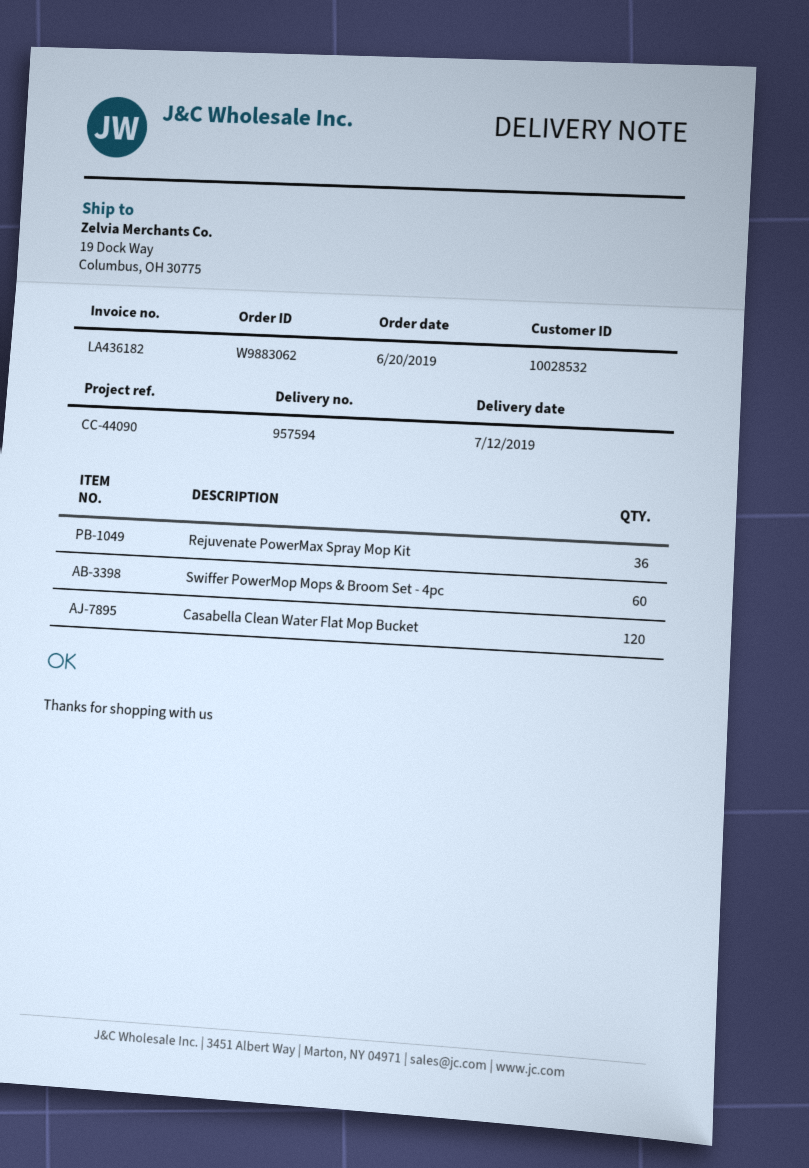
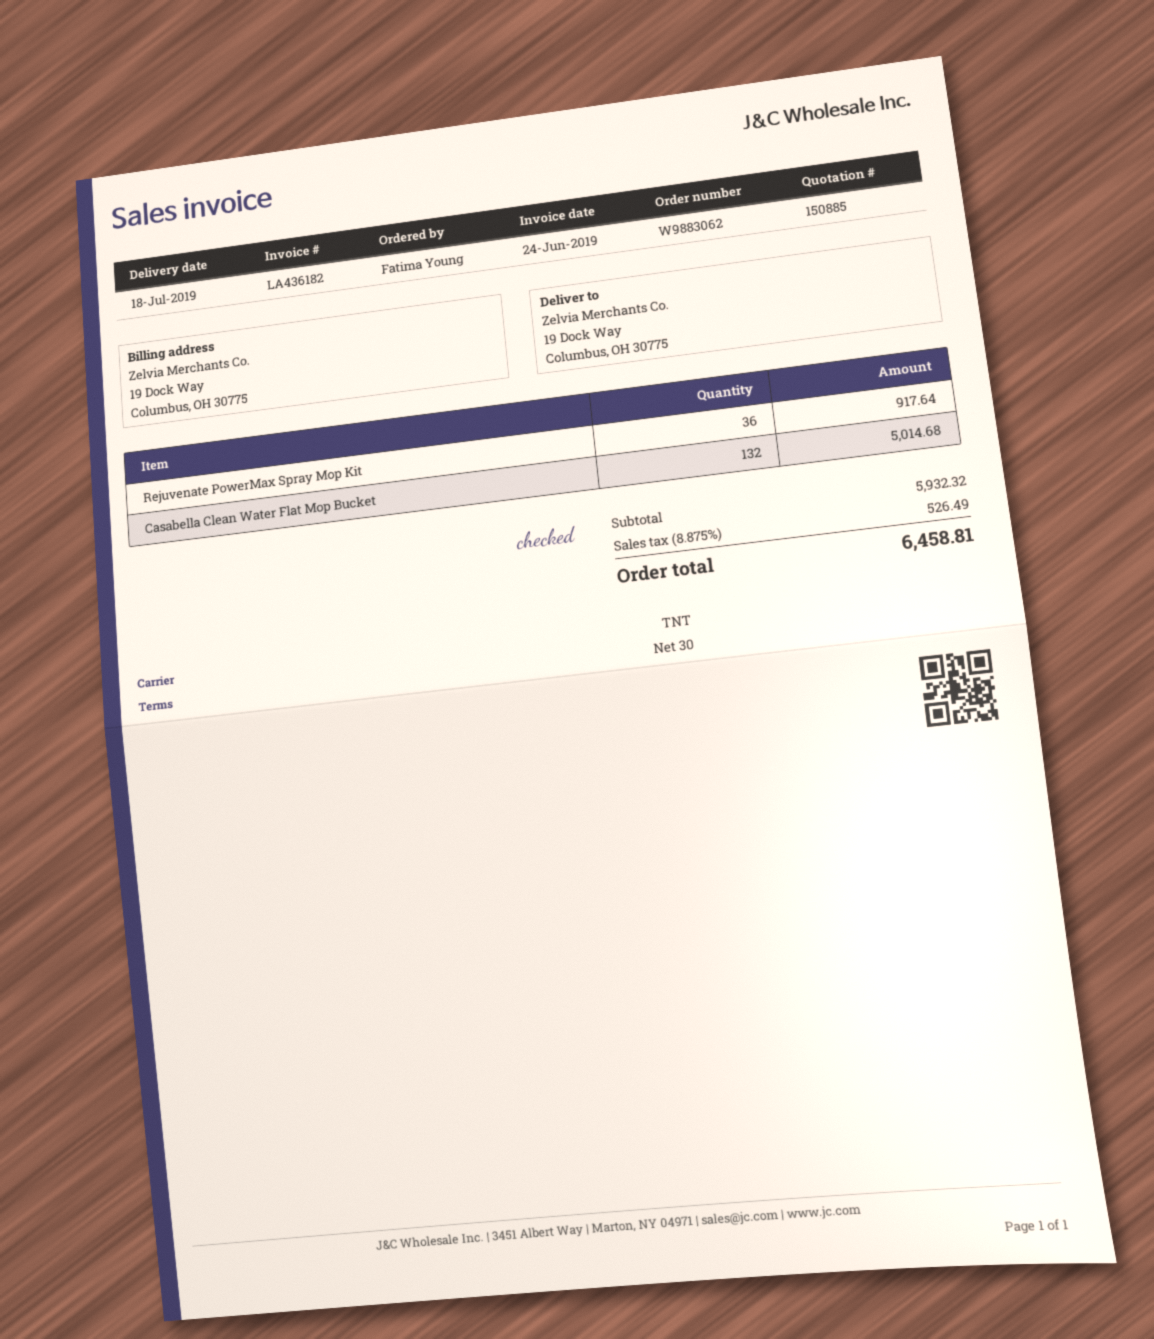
delivery date: 2019-07-12 -> 2019-07-18
Swiffer PowerMop Mops & Broom Set - 4pc: 60 -> none
Casabella Clean Water Flat Mop Bucket: 120 -> 132

